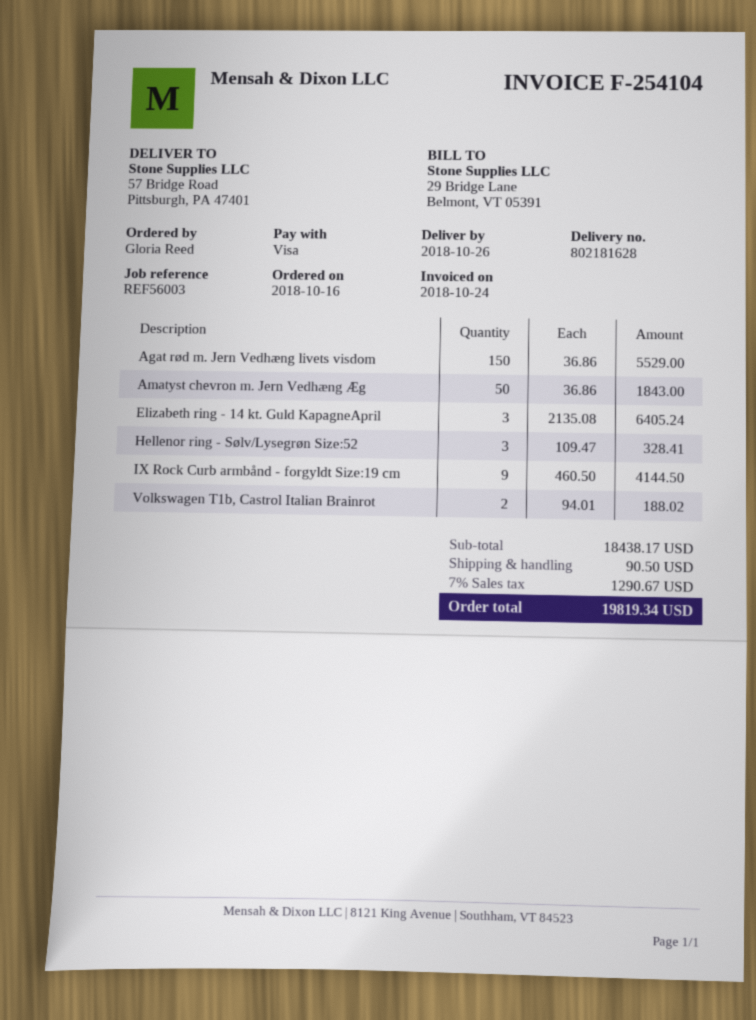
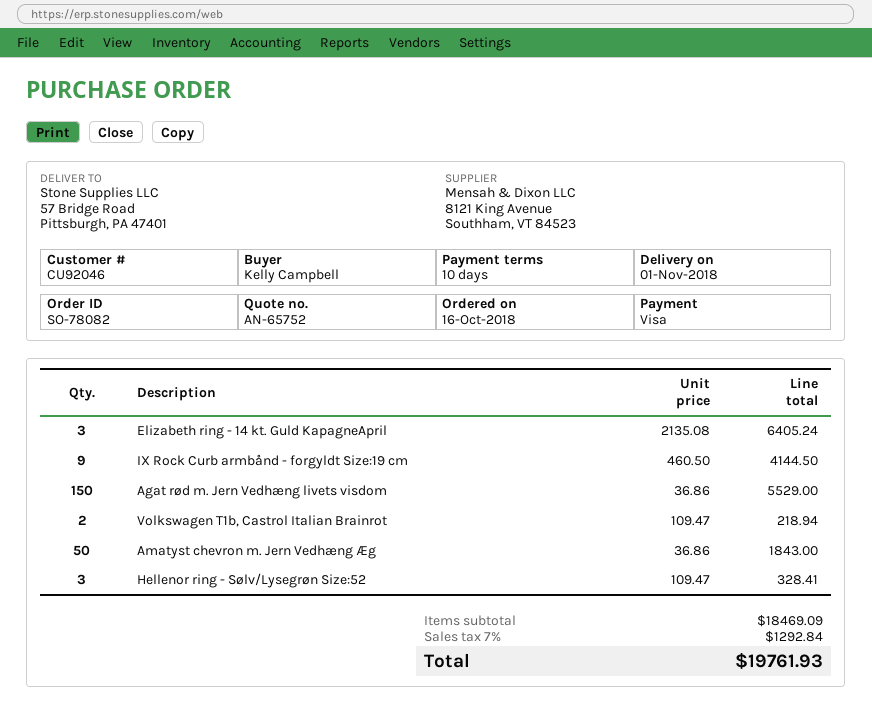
delivery date: 2018-10-26 -> 2018-11-01
ordered by: Gloria Reed -> Kelly Campbell
Volkswagen T1b, Castrol Italian Brainrot: 2 x 94.01 = 188.02 -> 2 x 109.47 = 218.94
subtotal: 18438.17 -> 18469.09
shipping: 90.50 -> none
tax: 7% = 1290.67 -> 7% = 1292.84
total: 19819.34 -> 19761.93

